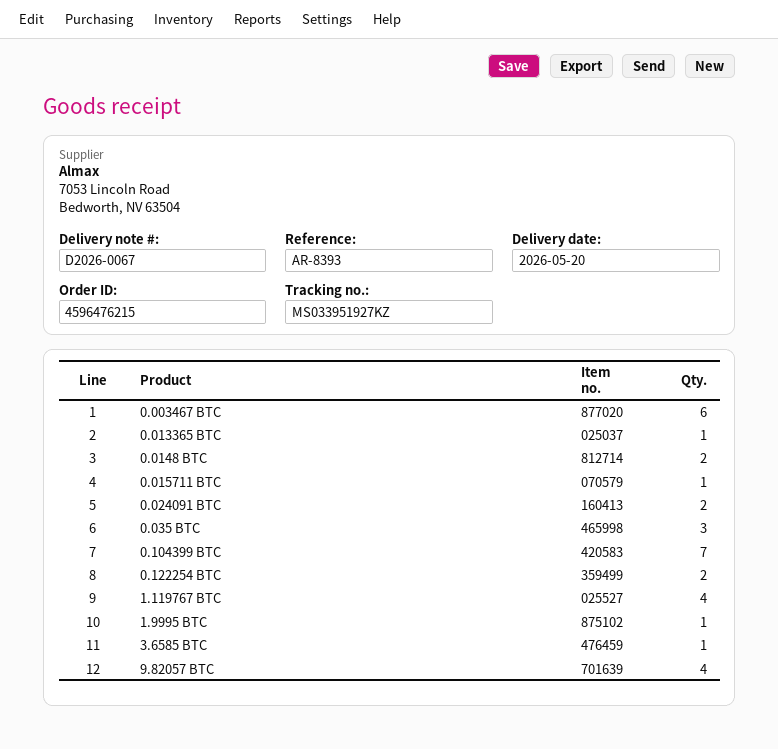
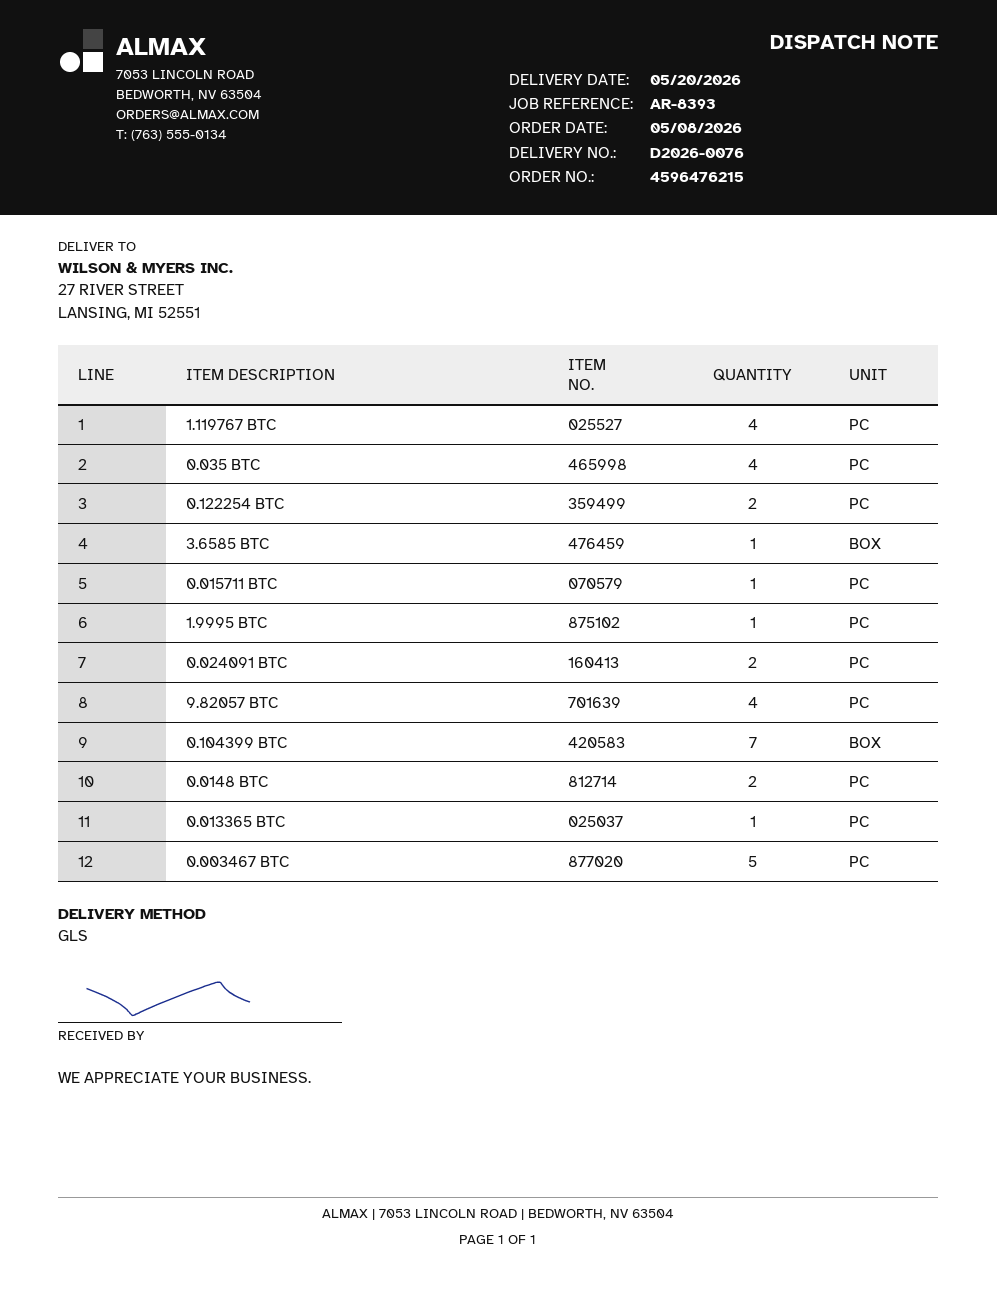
delivery note number: D2026-0067 -> D2026-0076
0.003467 BTC: 6 -> 5
0.035 BTC: 3 -> 4

